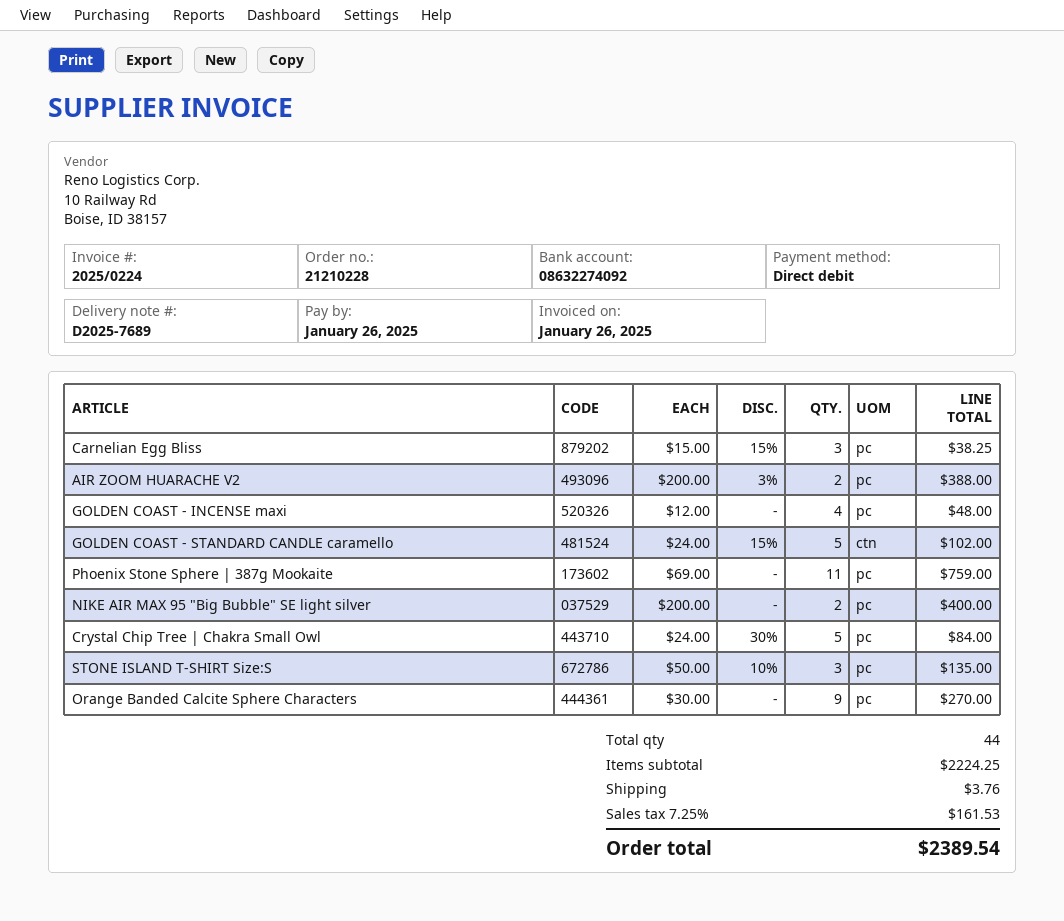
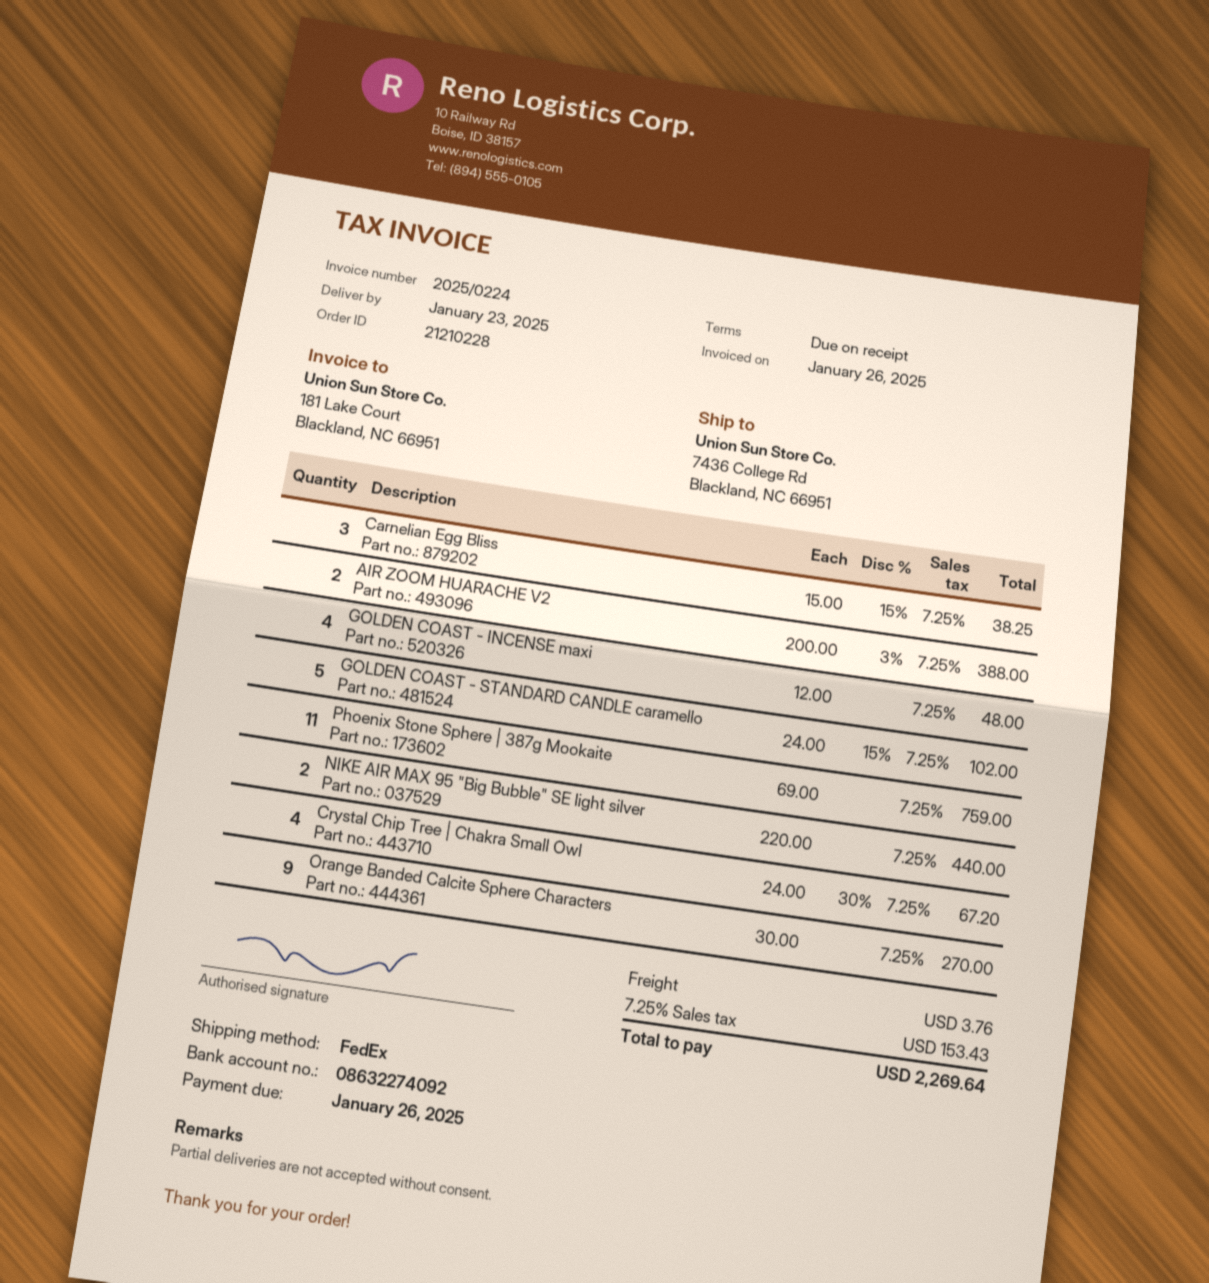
NIKE AIR MAX 95 "Big Bubble" SE light silver: 2 x 200.00 = 400.00 -> 2 x 220.00 = 440.00
Crystal Chip Tree | Chakra Small Owl: 5 x 24.00 - 30% = 84.00 -> 4 x 24.00 - 30% = 67.20
STONE ISLAND T-SHIRT Size:S: 3 x 50.00 - 10% = 135.00 -> none
tax: 7.25% = 161.53 -> 7.25% = 153.43
total: 2389.54 -> 2269.64

